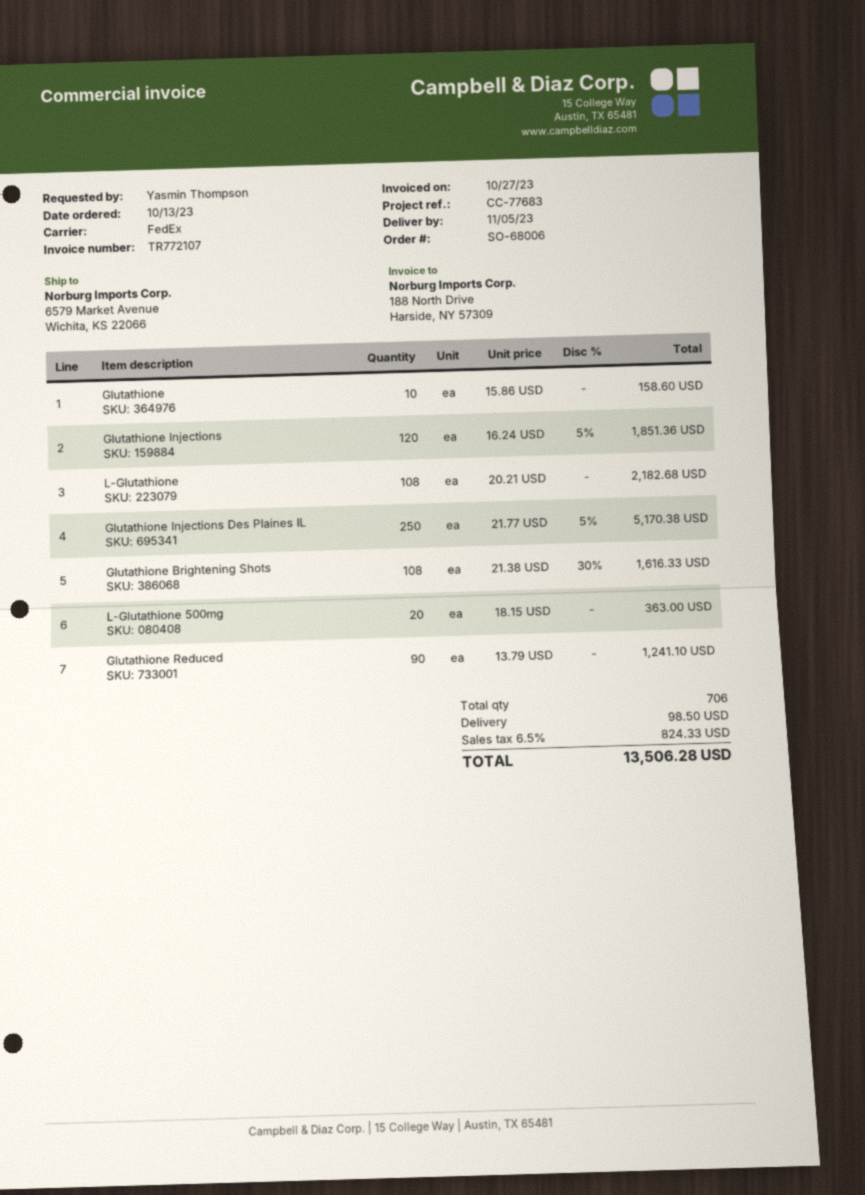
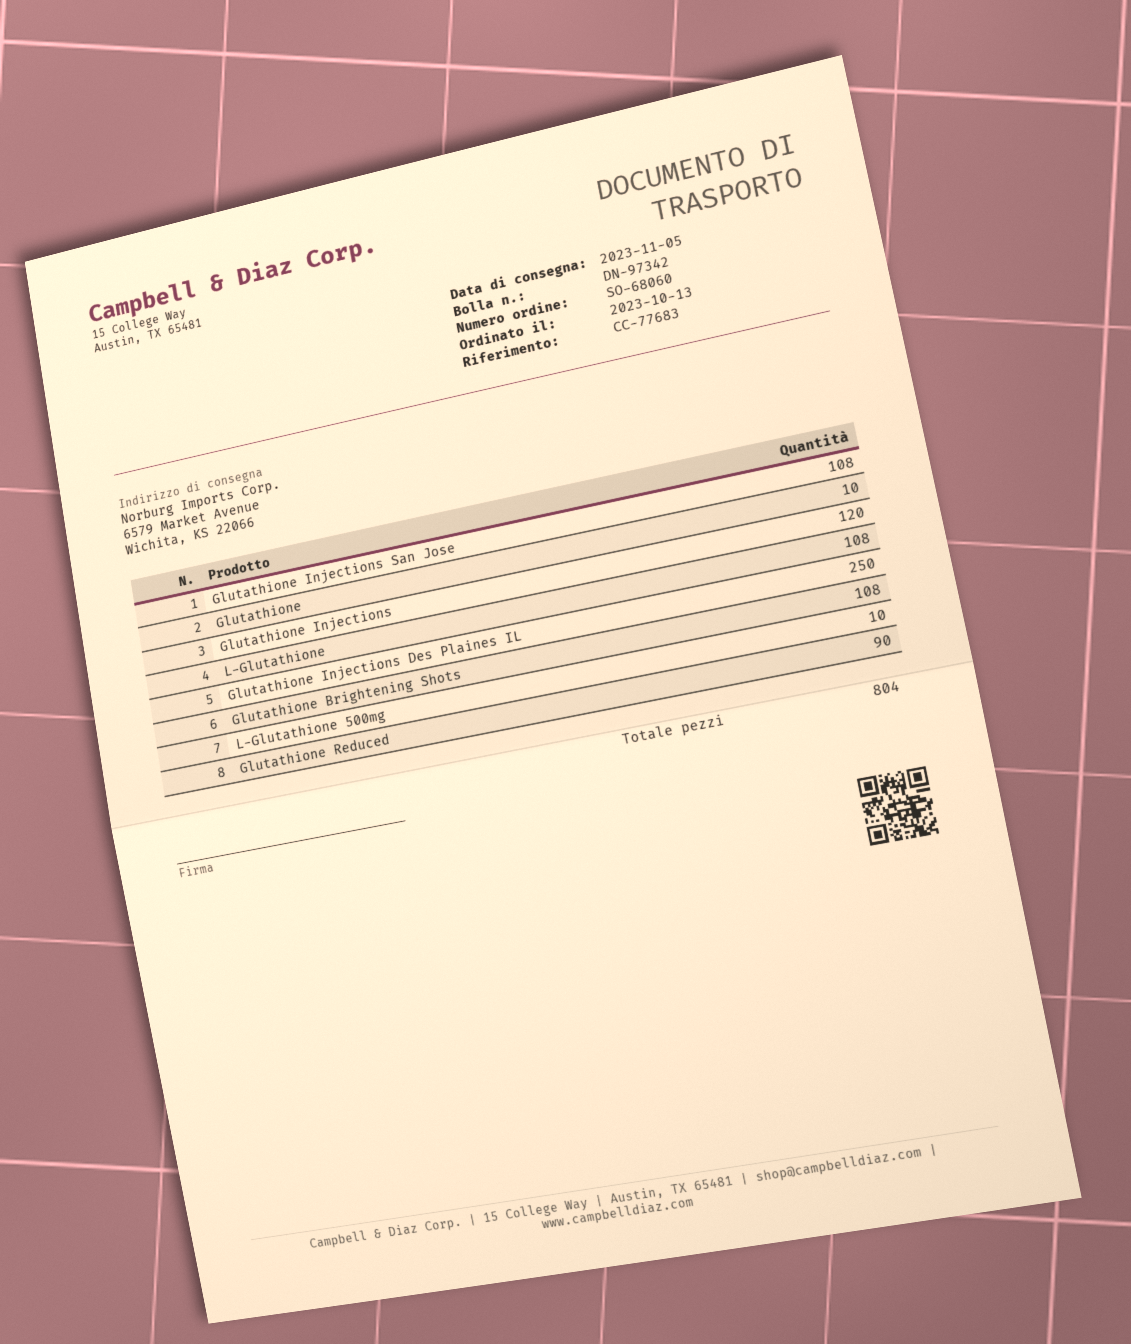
order number: SO-68006 -> SO-68060
L-Glutathione 500mg: 20 -> 10
Glutathione Injections San Jose: none -> 108
total quantity: 706 -> 804

